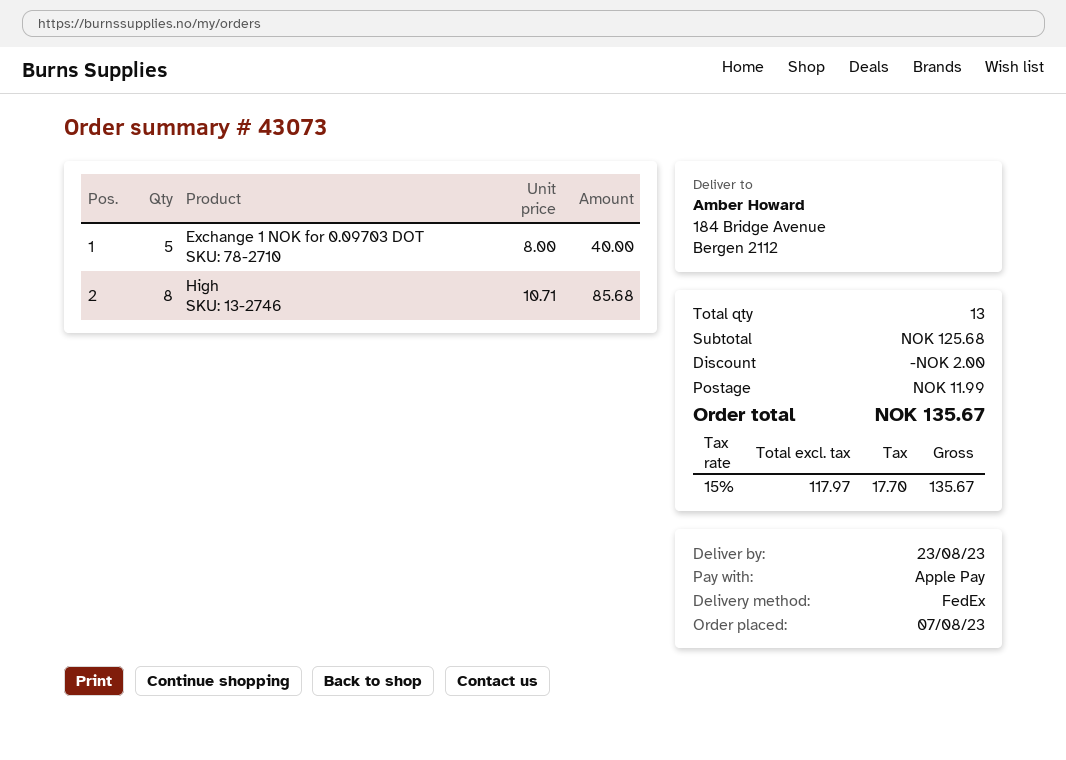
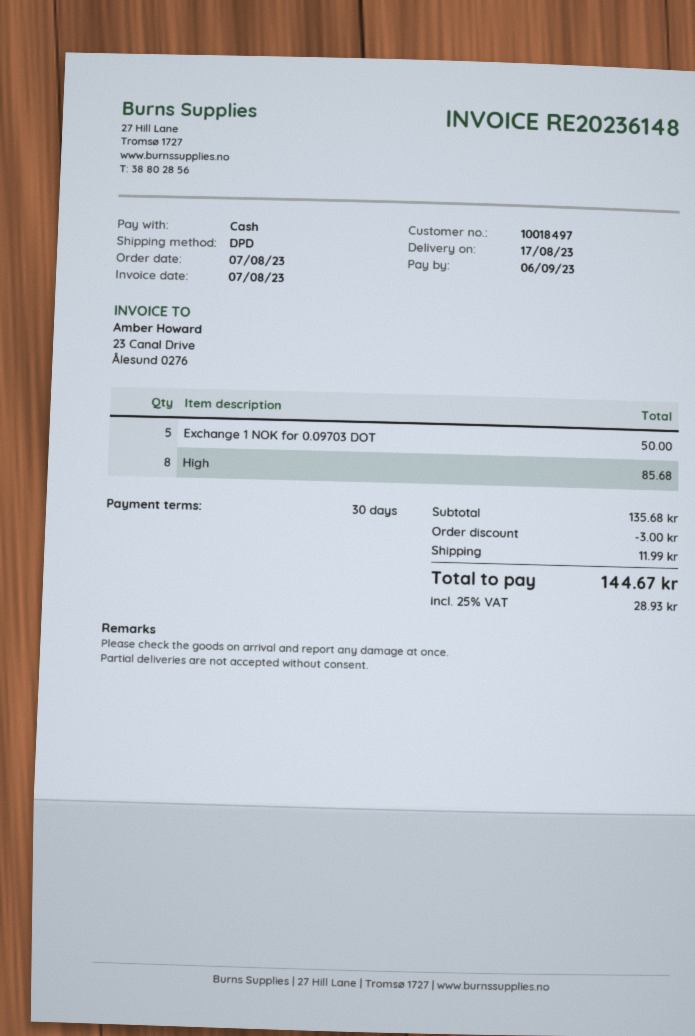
delivery date: 2023-08-23 -> 2023-08-17
payment method: Apple Pay -> cash
shipping method: FedEx -> DPD
Exchange 1 NOK for 0.09703 DOT: 5 for 40.00 -> 5 for 50.00
subtotal: 125.68 -> 135.68
discount: 2.00 -> 3.00
tax: 15% = 17.70 -> 25% = 28.93
total: 135.67 -> 144.67

